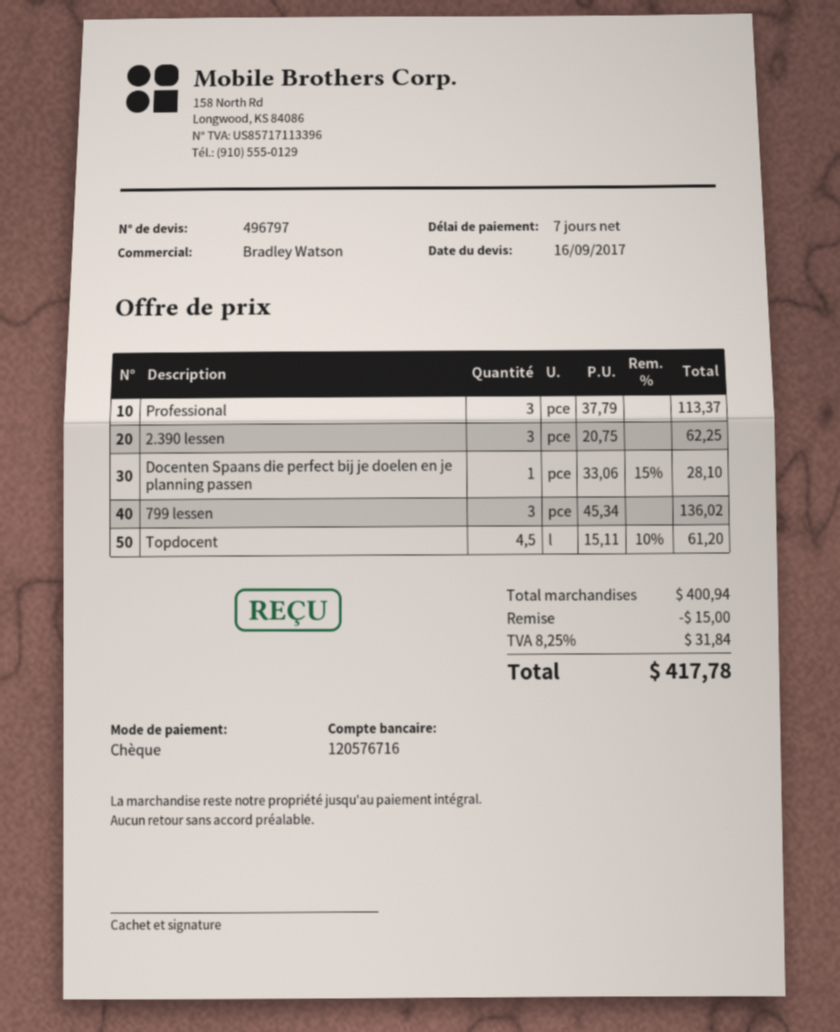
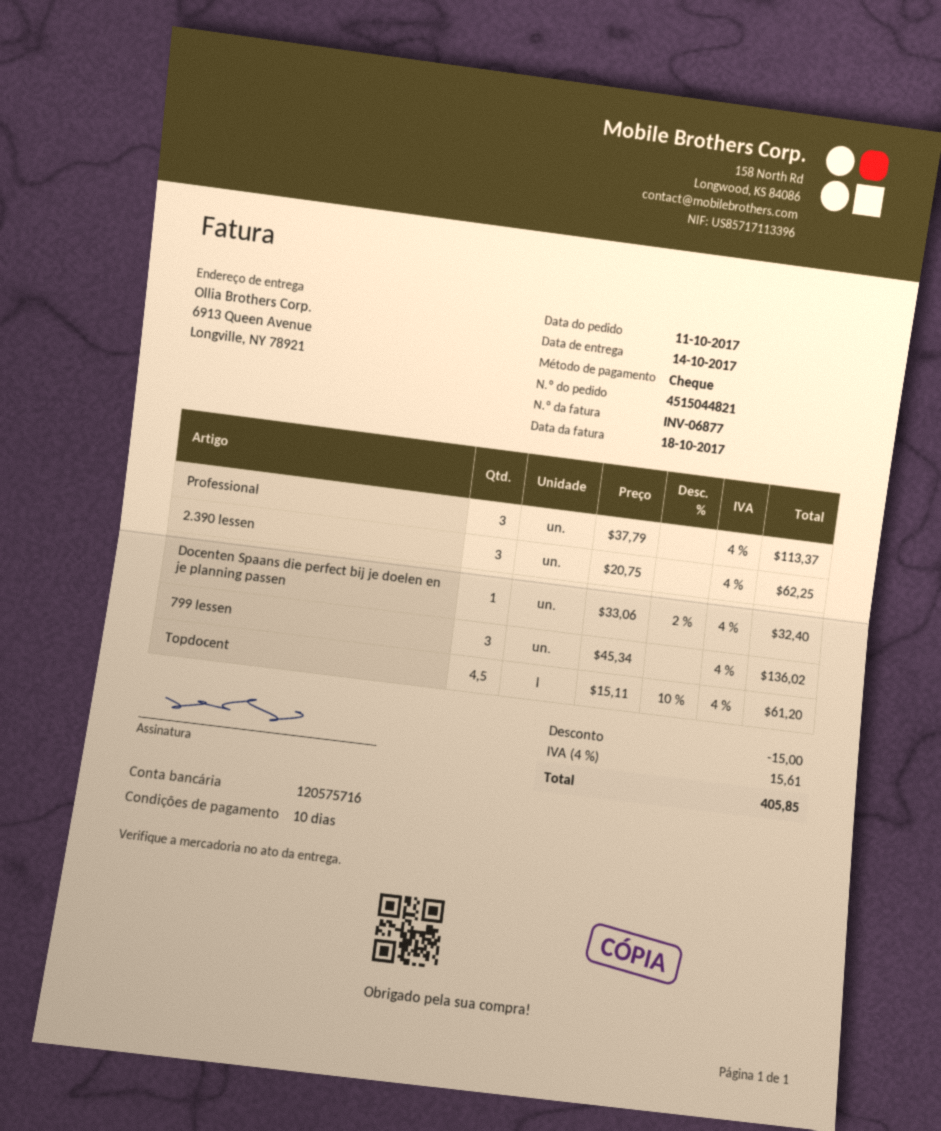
payment terms: 7 days -> 10 days
bank account: 120576716 -> 120575716
Docenten Spaans die perfect bij je doelen en je planning passen: 1 x 33.06 - 15% = 28.10 -> 1 x 33.06 - 2% = 32.40
tax: 8.25% = 31.84 -> 4% = 15.61
total: 417.78 -> 405.85

